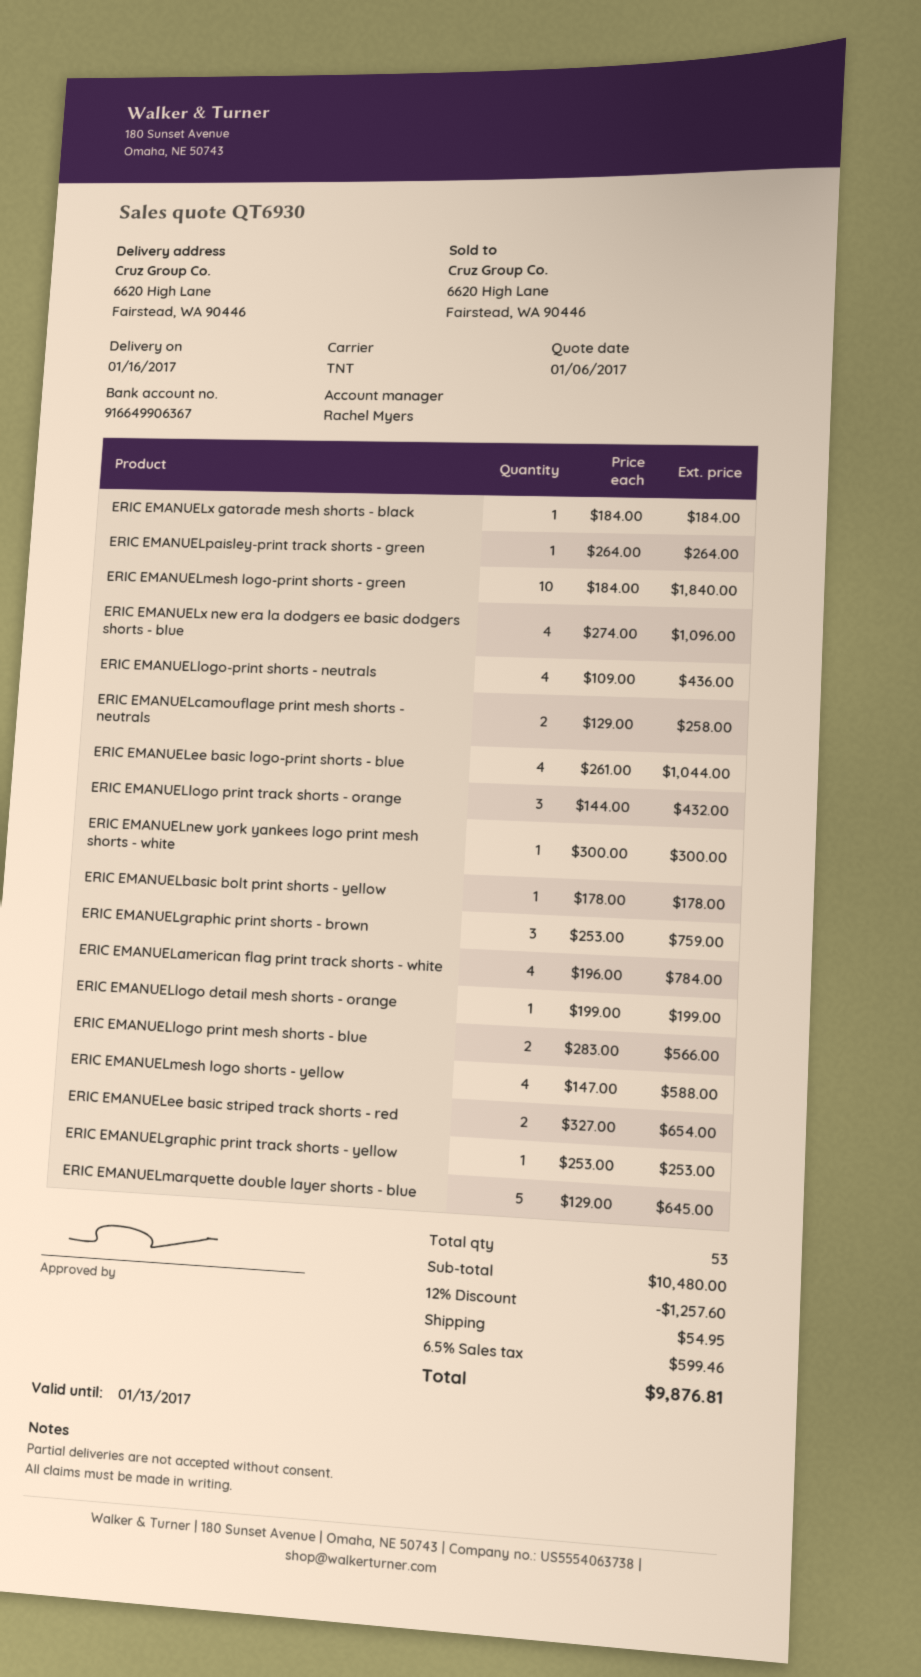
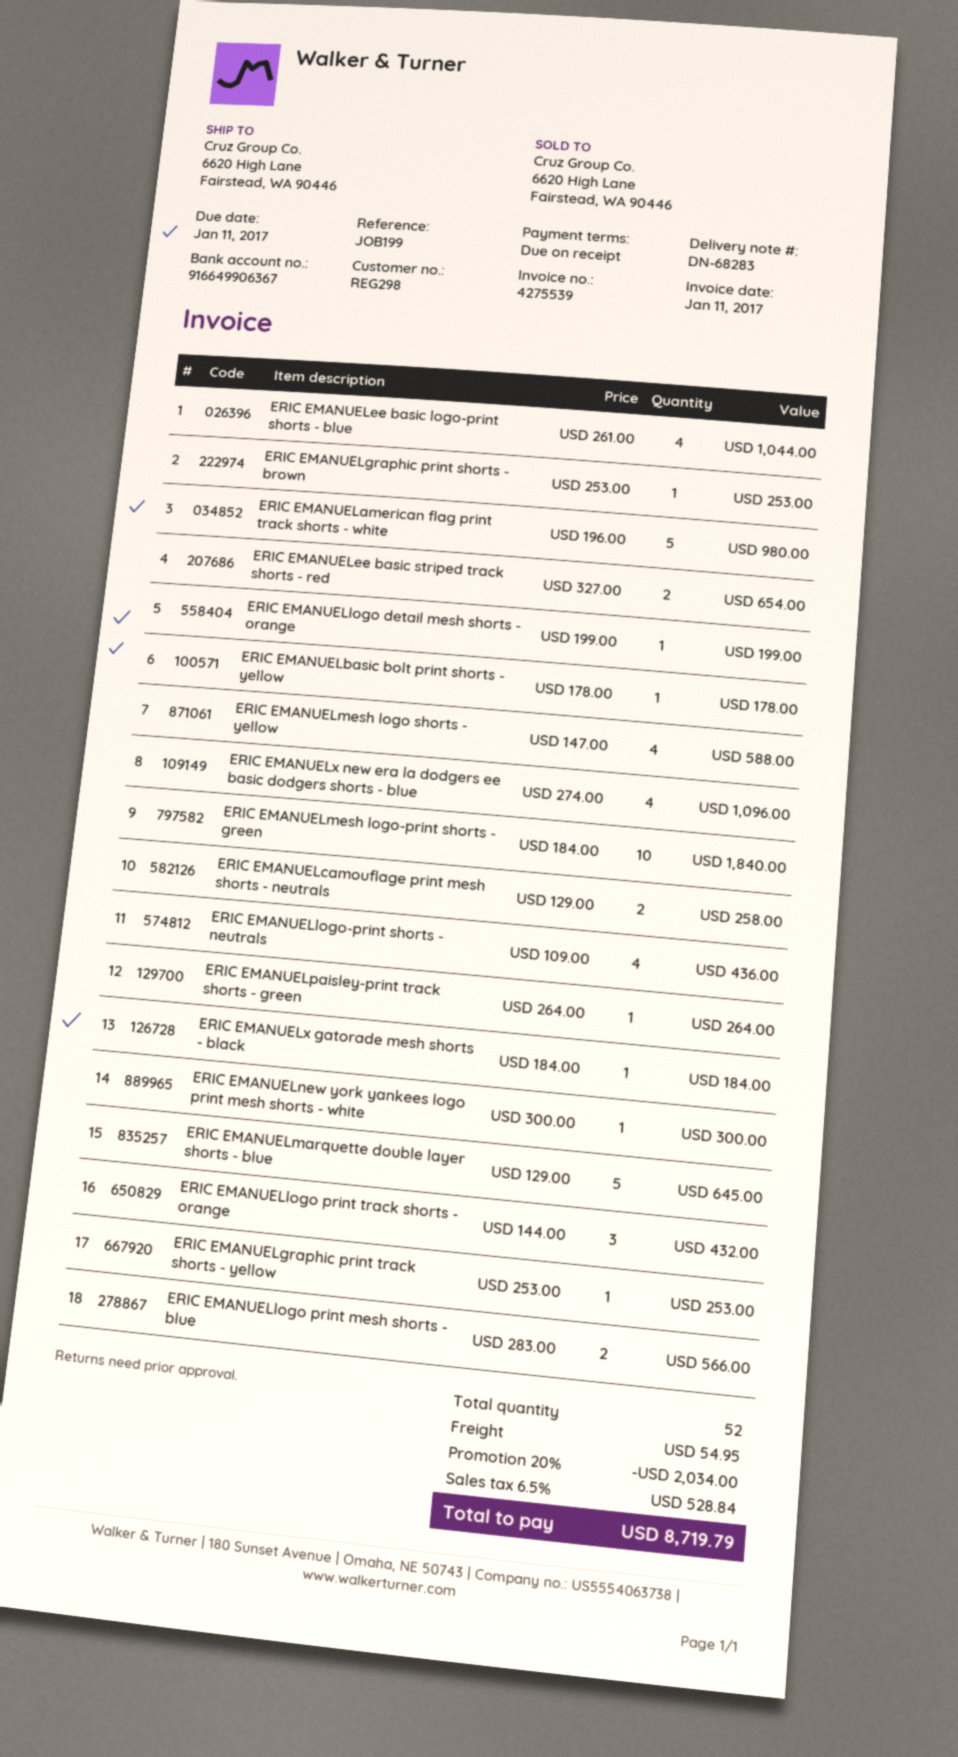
ERIC EMANUELgraphic print shorts - brown: 3 x 253.00 = 759.00 -> 1 x 253.00 = 253.00
ERIC EMANUELamerican flag print track shorts - white: 4 x 196.00 = 784.00 -> 5 x 196.00 = 980.00
total quantity: 53 -> 52
discount: 12% = 1257.60 -> 20% = 2034.00
tax: 6.5% = 599.46 -> 6.5% = 528.84
total: 9876.81 -> 8719.79

